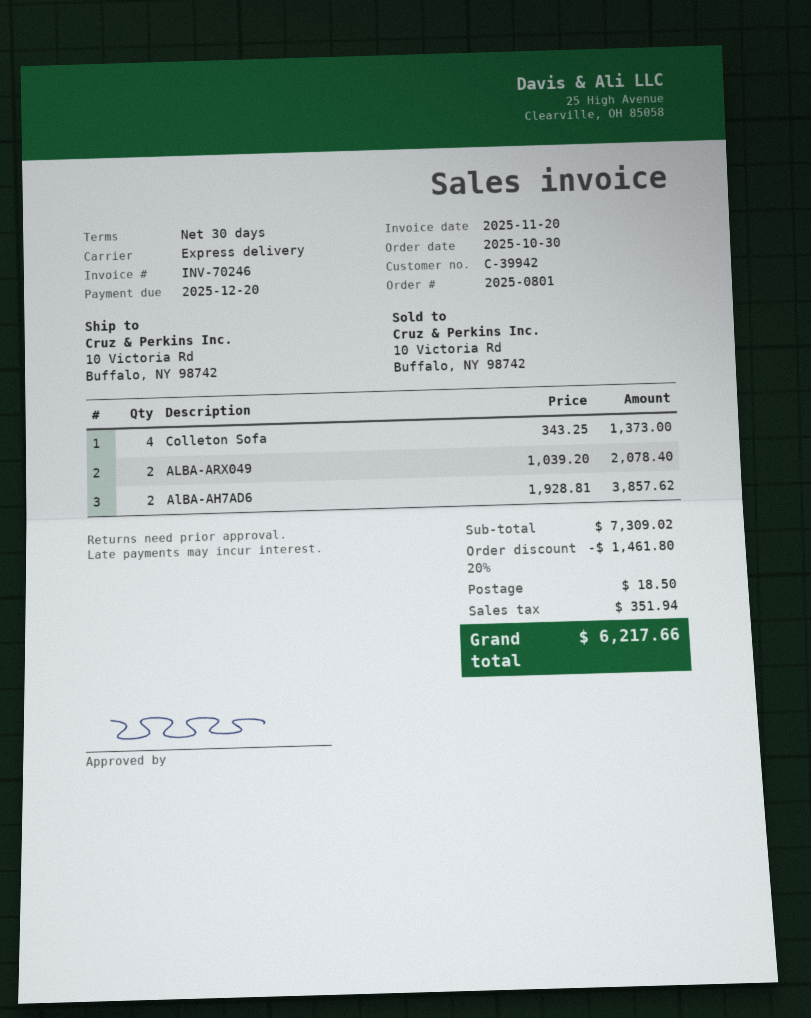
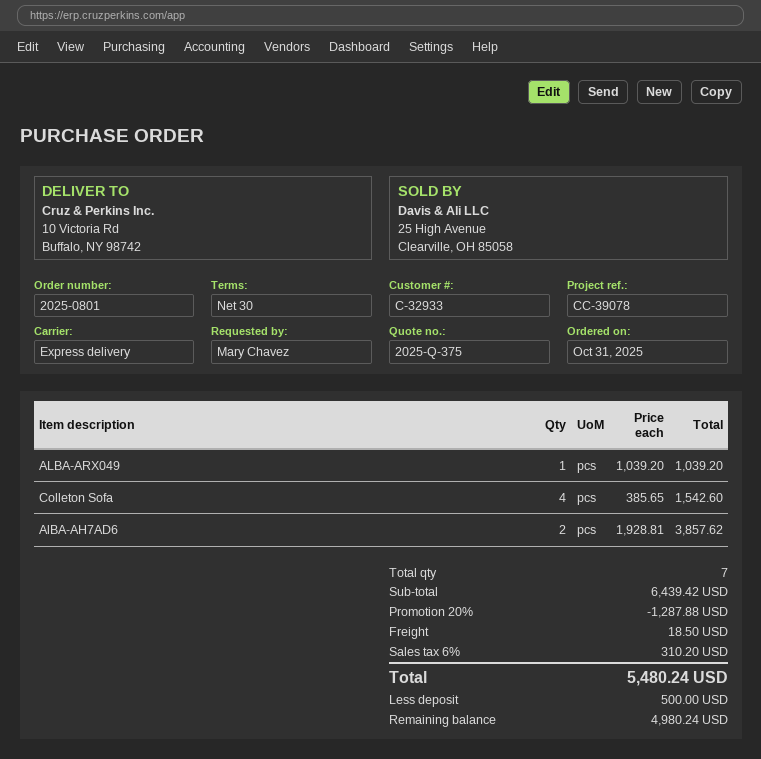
order date: 2025-10-30 -> 2025-10-31
customer number: C-39942 -> C-32933
Colleton Sofa: 4 x 343.25 = 1373.00 -> 4 x 385.65 = 1542.60
ALBA-ARX049: 2 x 1039.20 = 2078.40 -> 1 x 1039.20 = 1039.20
subtotal: 7309.02 -> 6439.42
discount: 20% = 1461.80 -> 20% = 1287.88
tax: 351.94 -> 310.20
total: 6217.66 -> 5480.24

